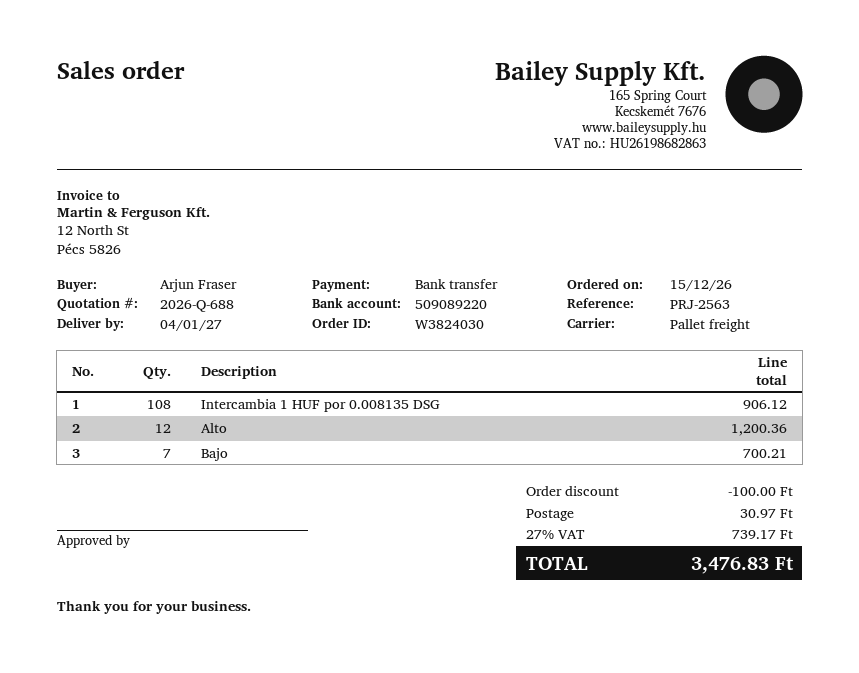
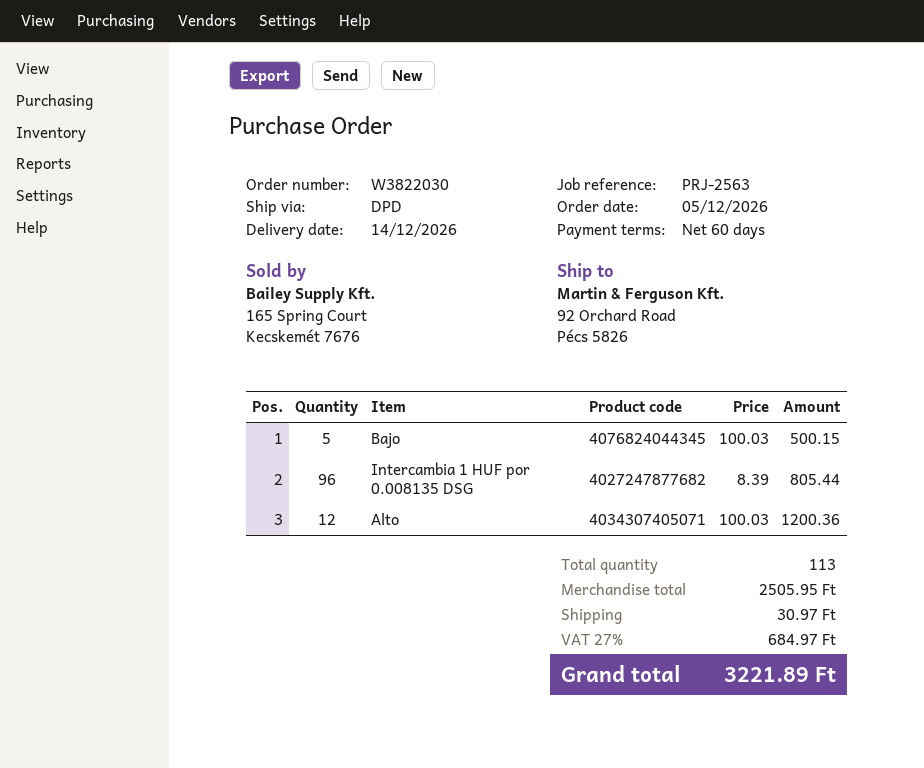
order number: W3824030 -> W3822030
order date: 2026-12-15 -> 2026-12-05
delivery date: 2027-01-04 -> 2026-12-14
shipping method: pallet freight -> DPD
Intercambia 1 HUF por 0.008135 DSG: 108 for 906.12 -> 96 for 805.44
Bajo: 7 for 700.21 -> 5 for 500.15
discount: 100.00 -> none
tax: 27% = 739.17 -> 27% = 684.97
total: 3476.83 -> 3221.89

